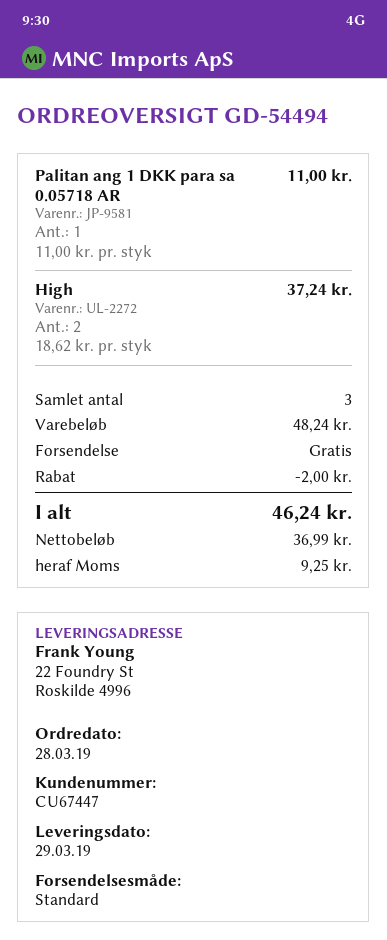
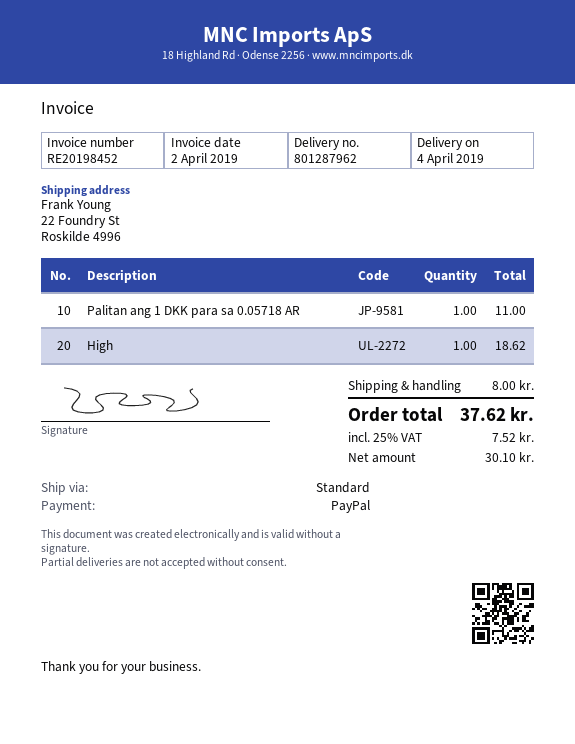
delivery date: 2019-03-29 -> 2019-04-04
High: 2 for 37.24 -> 1 for 18.62
discount: 2.00 -> none
shipping: 0.00 -> 8.00
net: 36.99 -> 30.10
tax: 9.25 -> 7.52
total: 46.24 -> 37.62

